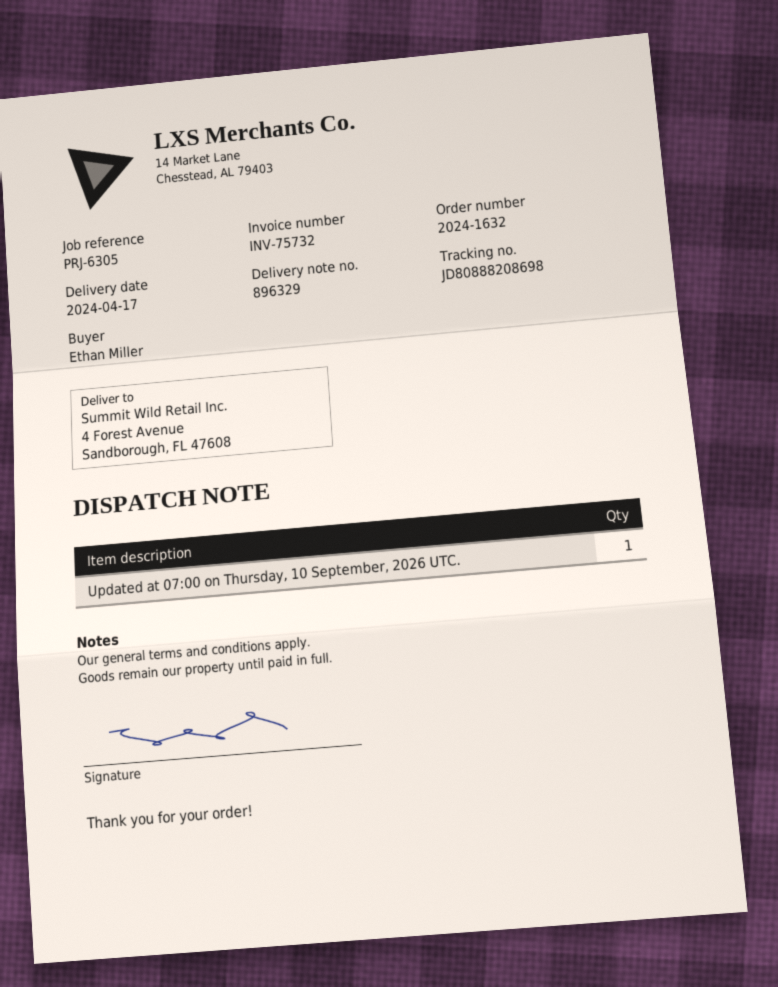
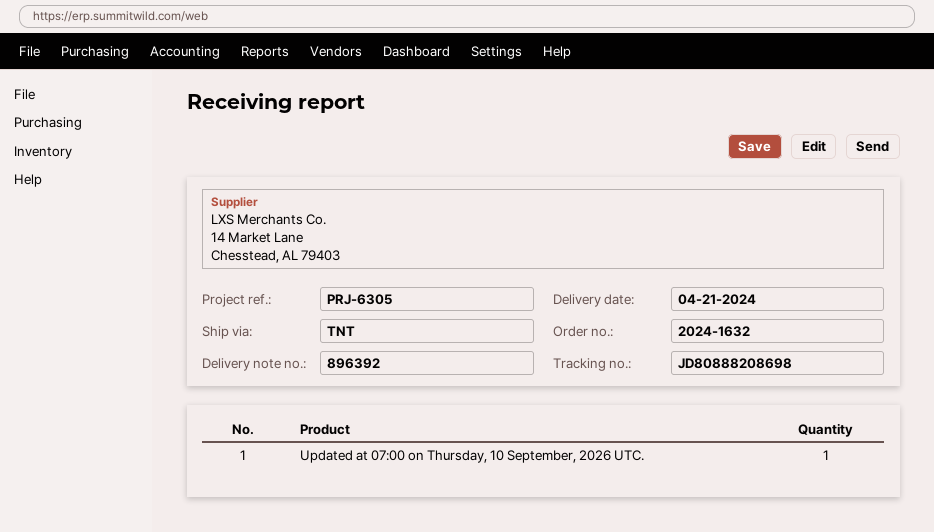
delivery note number: 896329 -> 896392
delivery date: 2024-04-17 -> 2024-04-21

